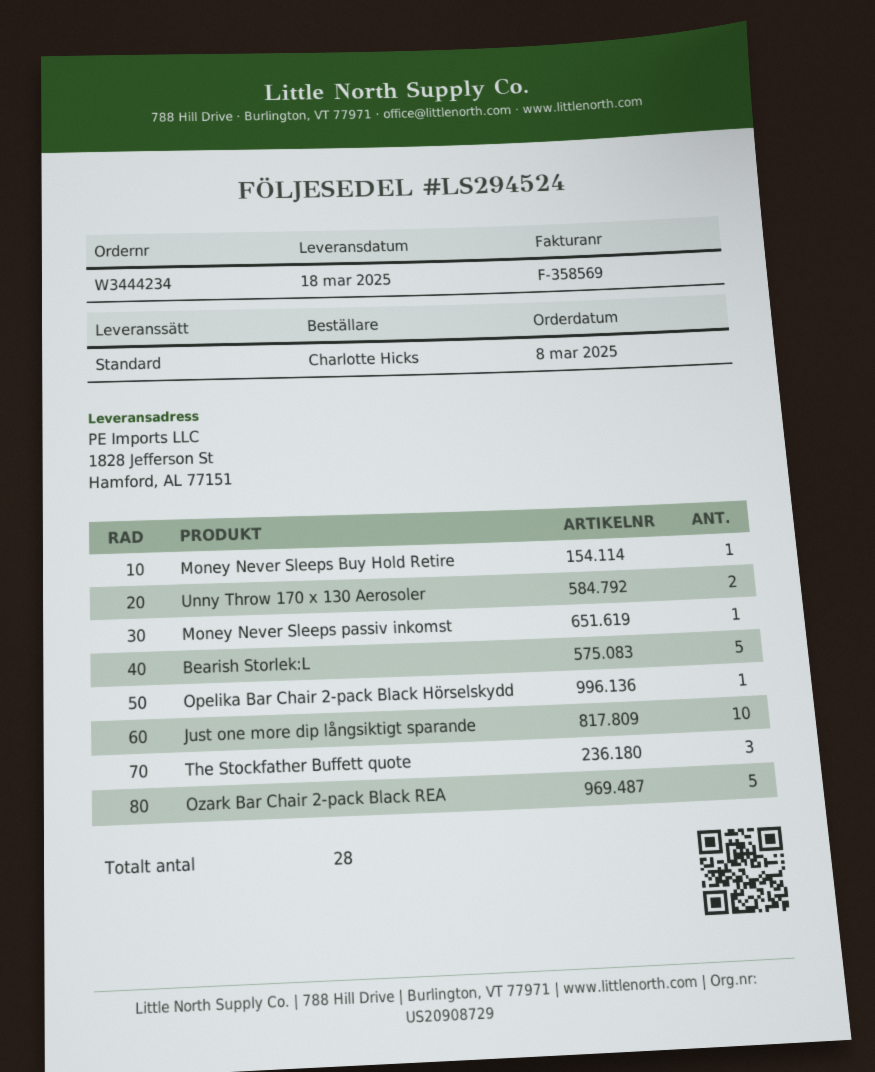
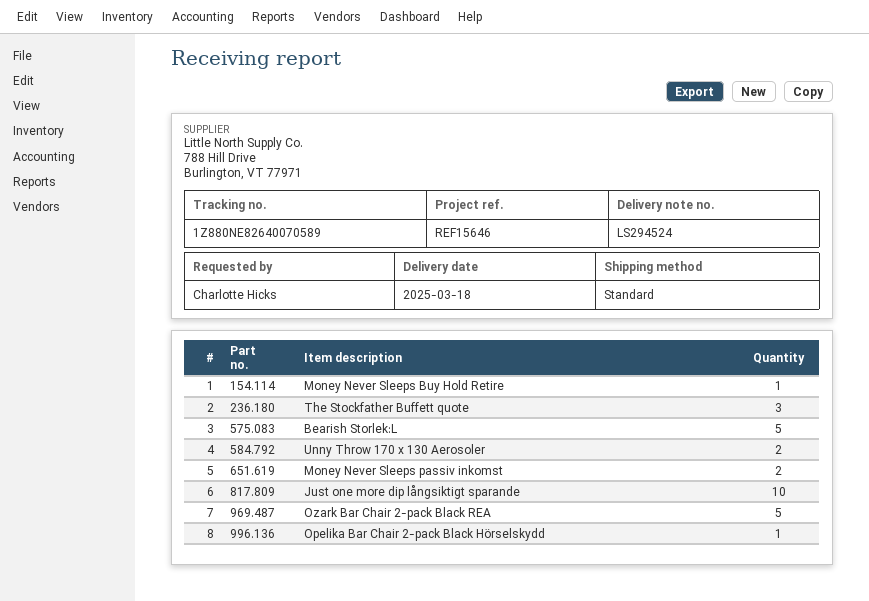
Money Never Sleeps passiv inkomst: 1 -> 2

